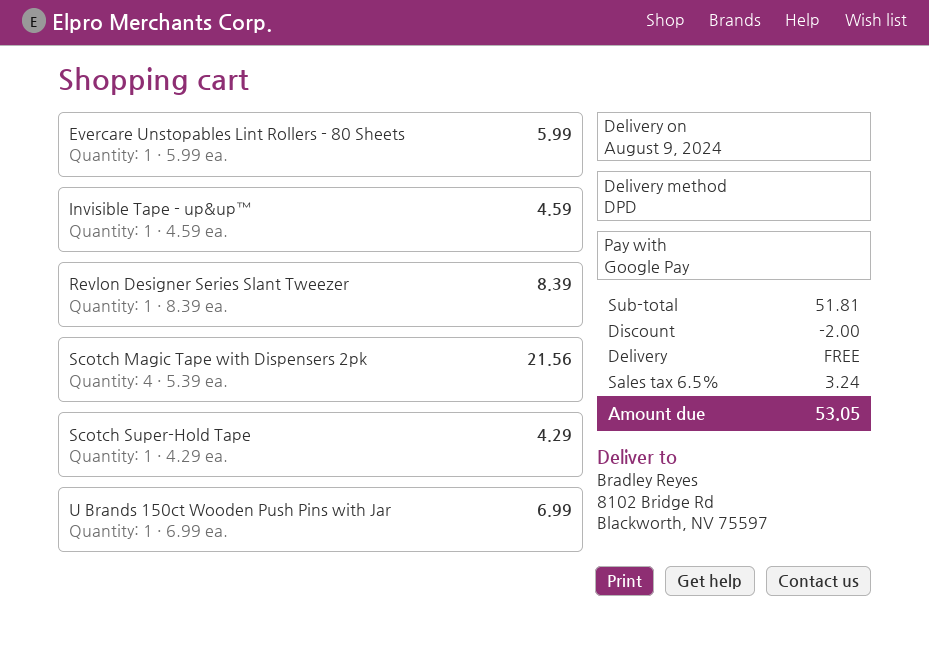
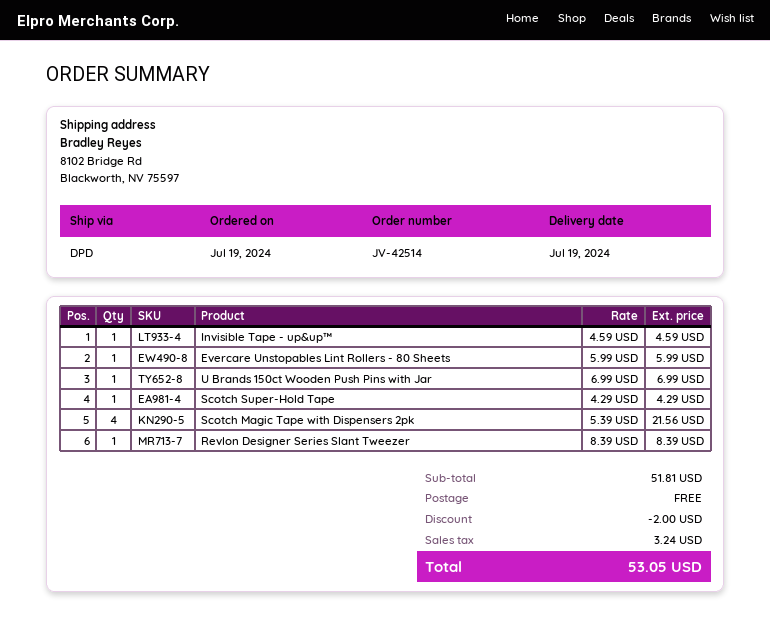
delivery date: 2024-08-09 -> 2024-07-19

